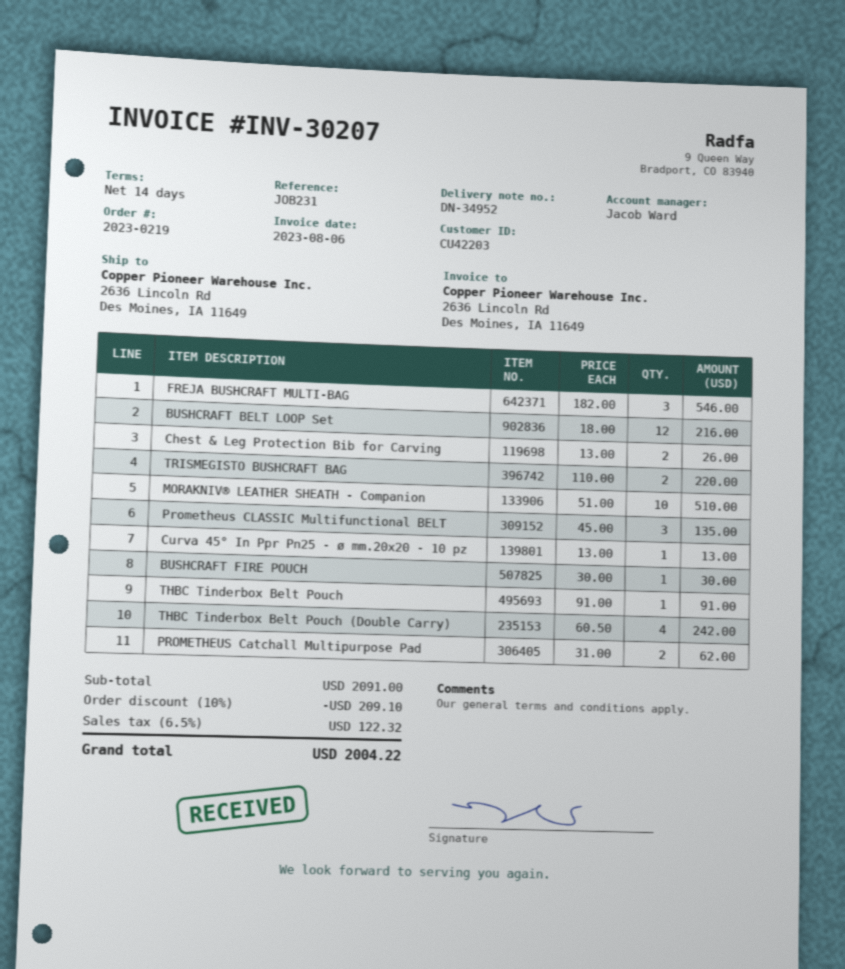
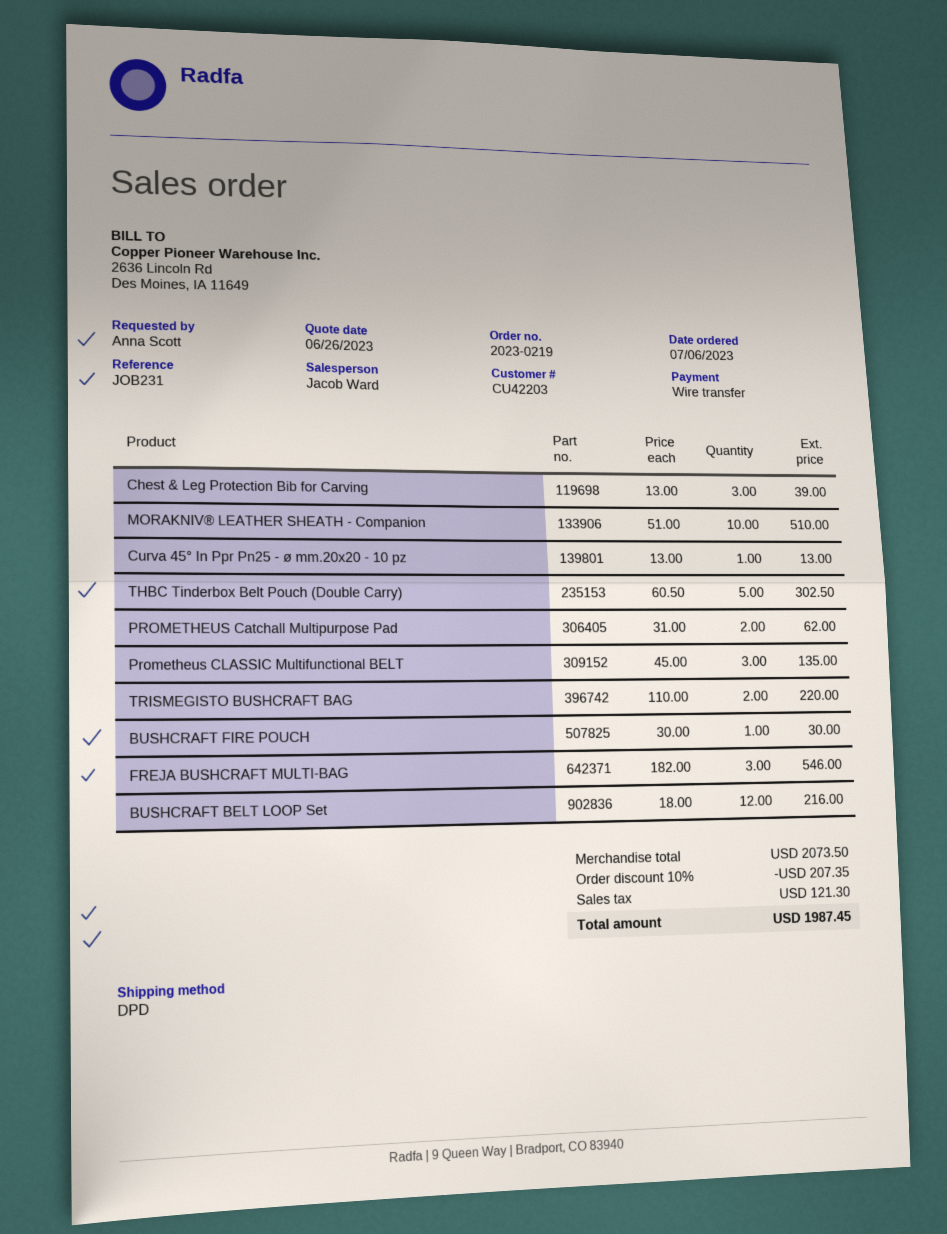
Chest & Leg Protection Bib for Carving: 2 x 13.00 = 26.00 -> 3 x 13.00 = 39.00
THBC Tinderbox Belt Pouch: 1 x 91.00 = 91.00 -> none
THBC Tinderbox Belt Pouch (Double Carry): 4 x 60.50 = 242.00 -> 5 x 60.50 = 302.50
subtotal: 2091.00 -> 2073.50
discount: 10% = 209.10 -> 10% = 207.35
tax: 122.32 -> 121.30
total: 2004.22 -> 1987.45

